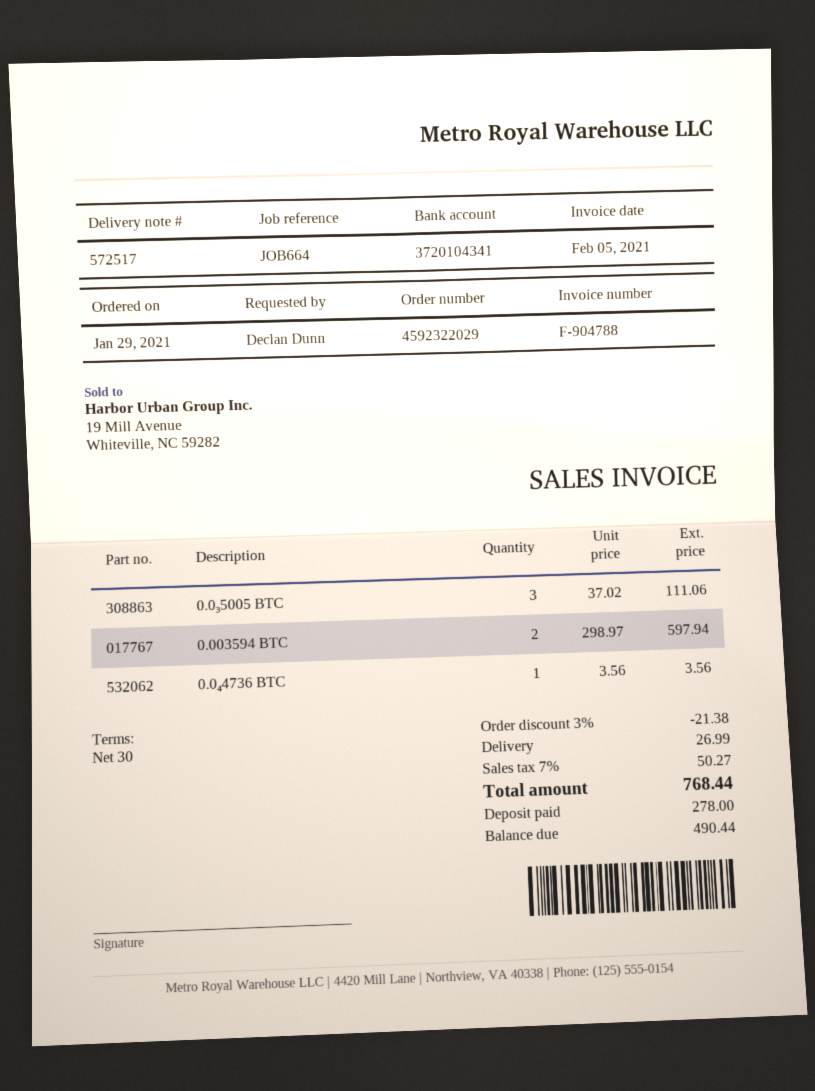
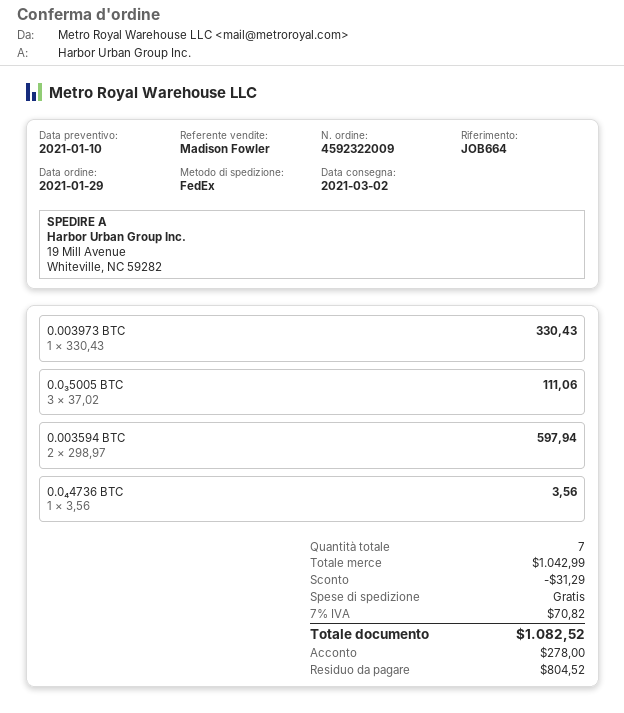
order number: 4592322029 -> 4592322009
0.003973 BTC: none -> 1 x 330.43 = 330.43
discount: 21.38 -> 31.29
shipping: 26.99 -> 0.00
tax: 7% = 50.27 -> 7% = 70.82
total: 768.44 -> 1082.52
balance: 490.44 -> 804.52

